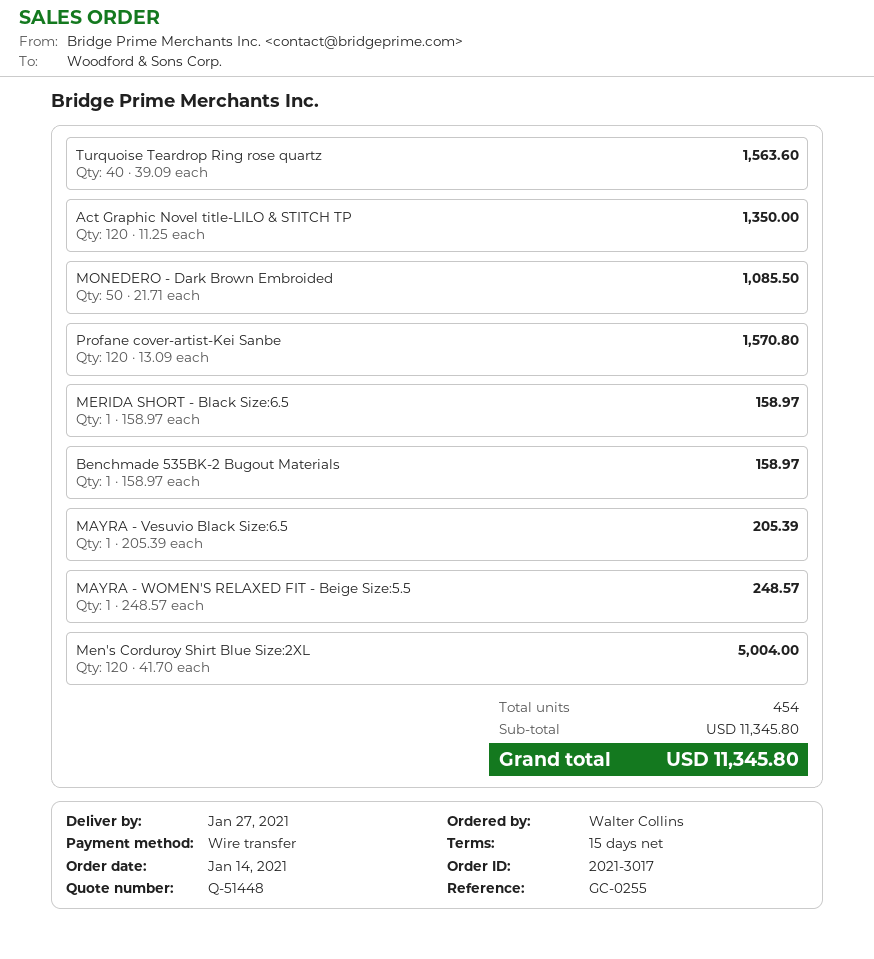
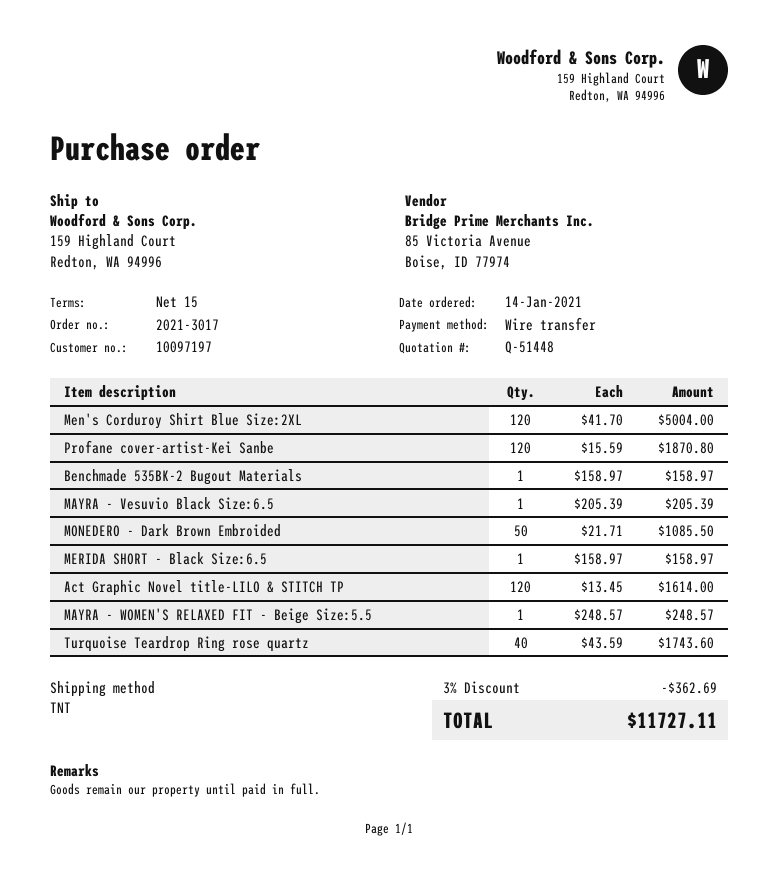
Turquoise Teardrop Ring rose quartz: 40 x 39.09 = 1563.60 -> 40 x 43.59 = 1743.60
Act Graphic Novel title-LILO & STITCH TP: 120 x 11.25 = 1350.00 -> 120 x 13.45 = 1614.00
Profane cover-artist-Kei Sanbe: 120 x 13.09 = 1570.80 -> 120 x 15.59 = 1870.80
discount: none -> 3% = 362.69
total: 11345.80 -> 11727.11

